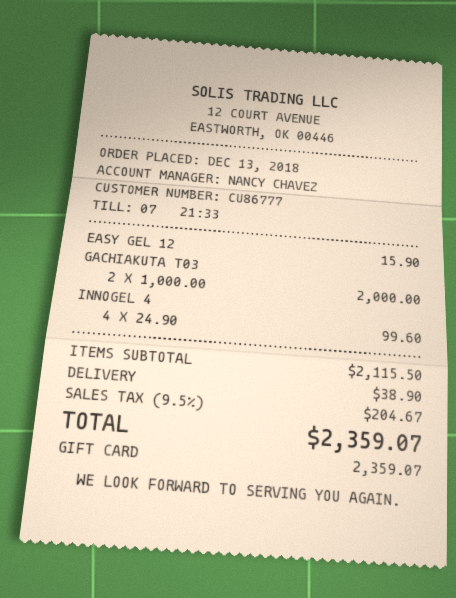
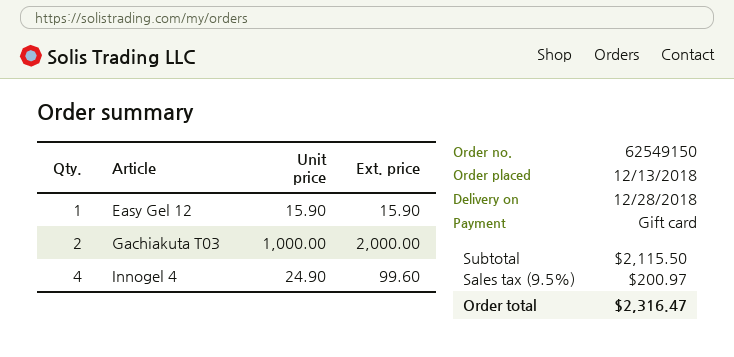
shipping: 38.90 -> none
tax: 9.5% = 204.67 -> 9.5% = 200.97
total: 2359.07 -> 2316.47

